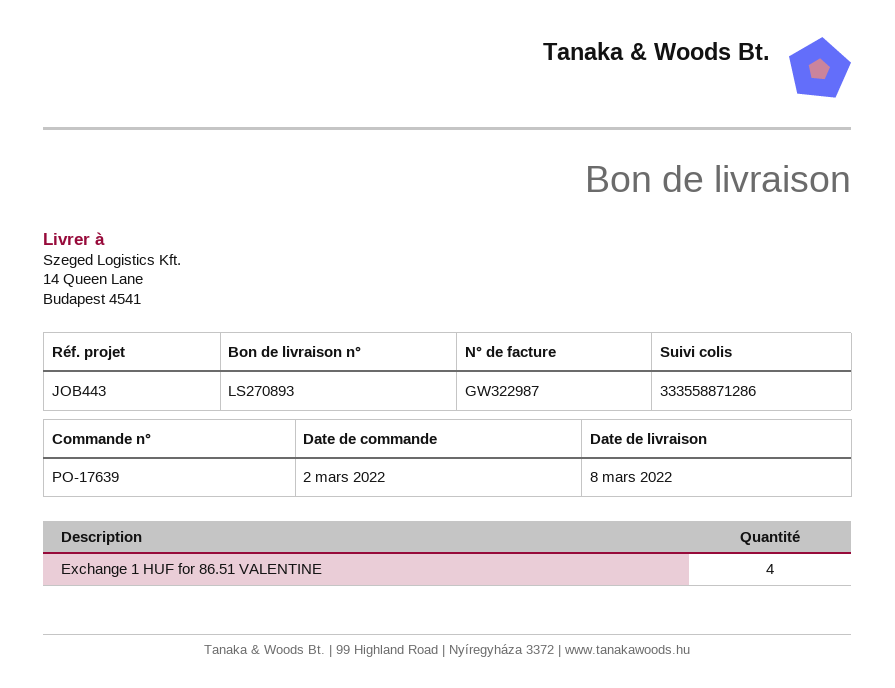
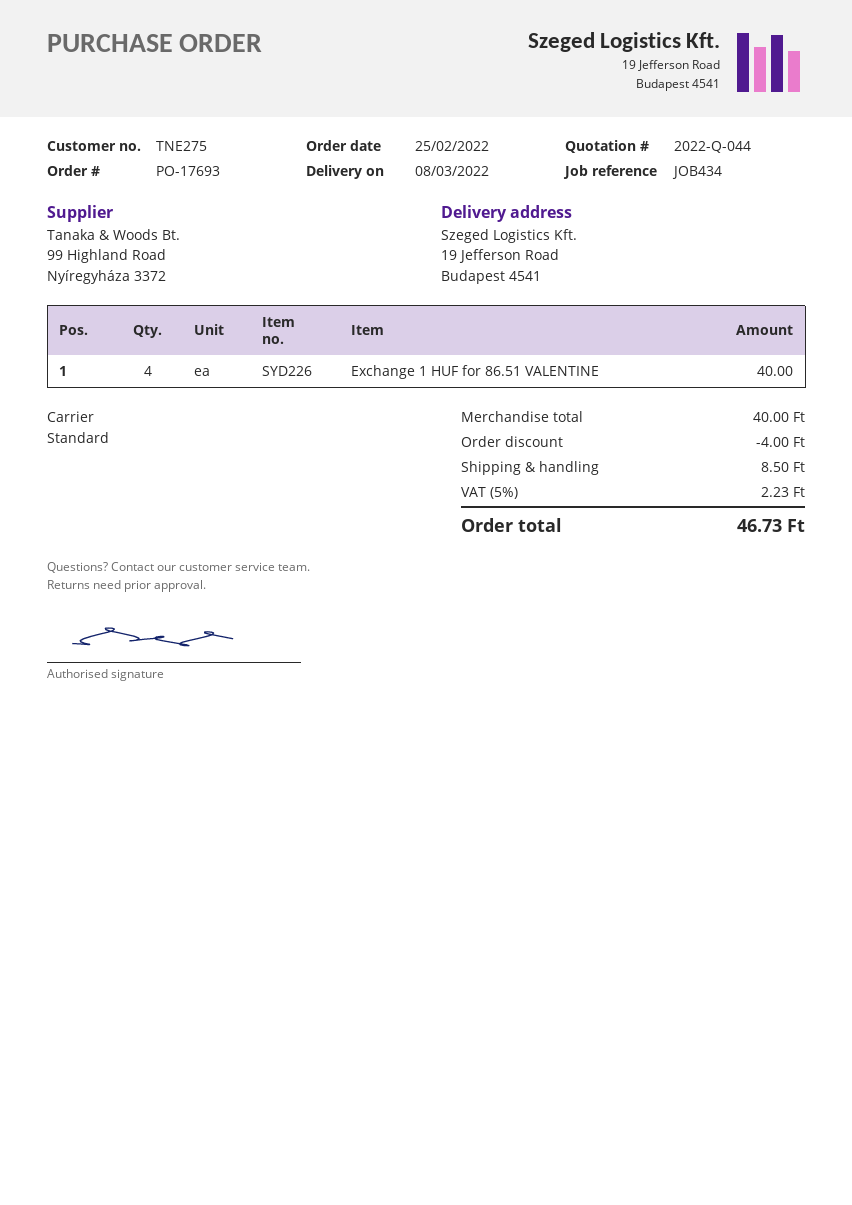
order number: PO-17639 -> PO-17693
order date: 2022-03-02 -> 2022-02-25
reference: JOB443 -> JOB434
ship to: 14 Queen Lane, Budapest 4541 -> 19 Jefferson Road, Budapest 4541

